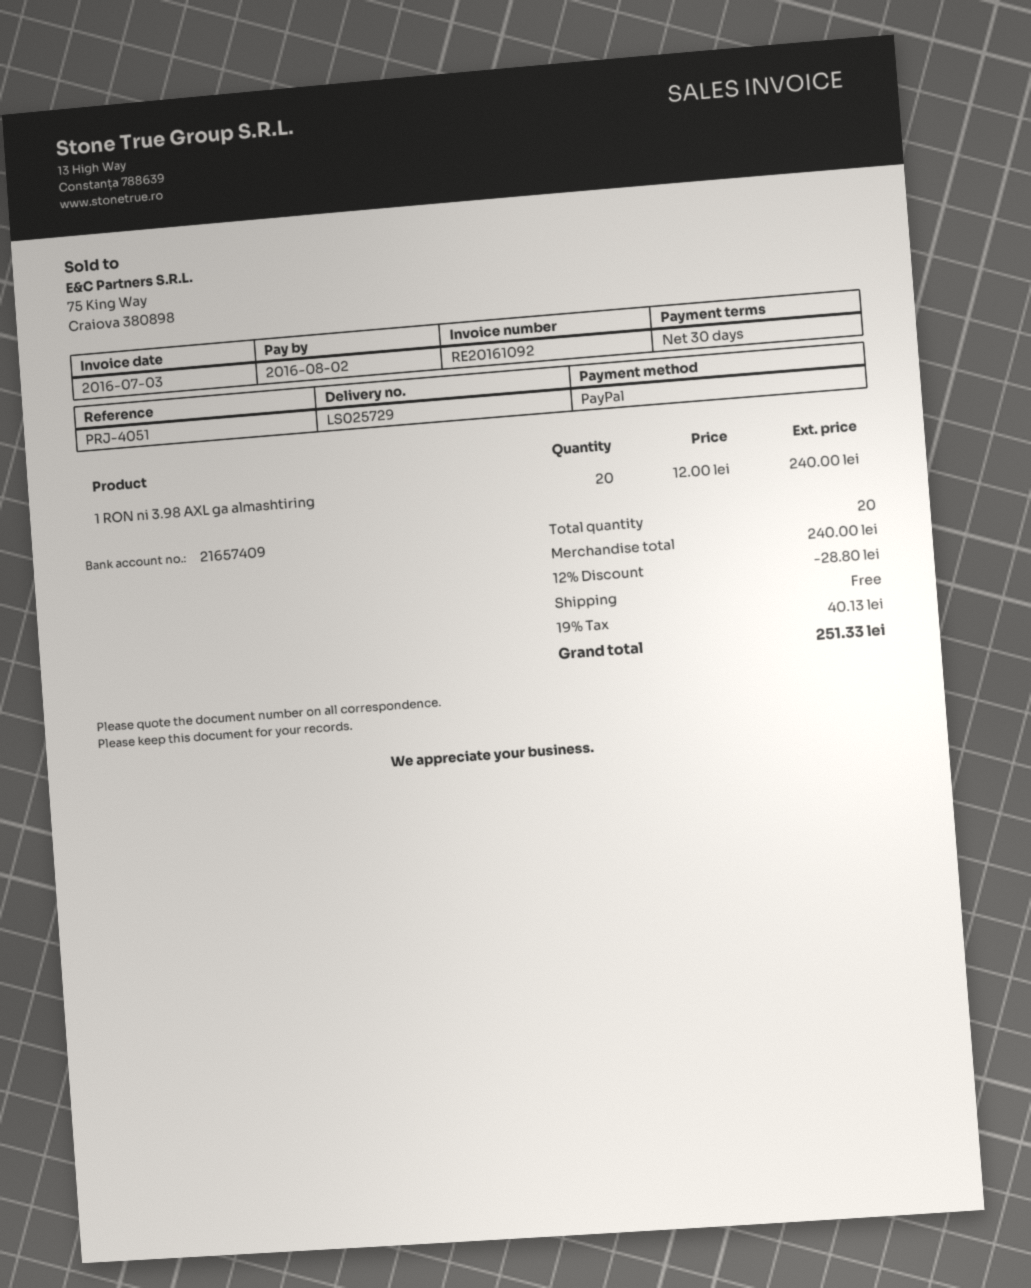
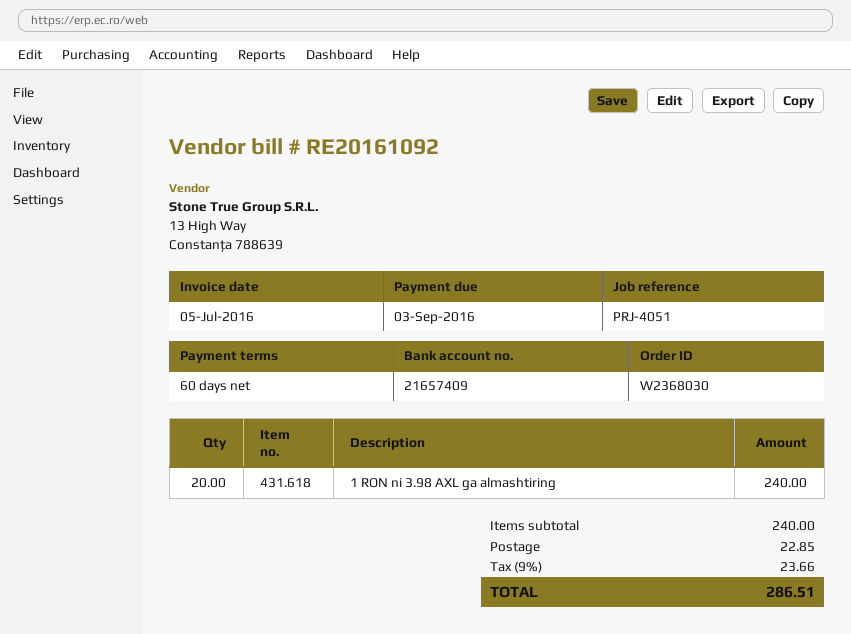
invoice date: 2016-07-03 -> 2016-07-05
payment terms: 30 days -> 60 days
due date: 2016-08-02 -> 2016-09-03
discount: 12% = 28.80 -> none
shipping: 0.00 -> 22.85
tax: 19% = 40.13 -> 9% = 23.66
total: 251.33 -> 286.51

